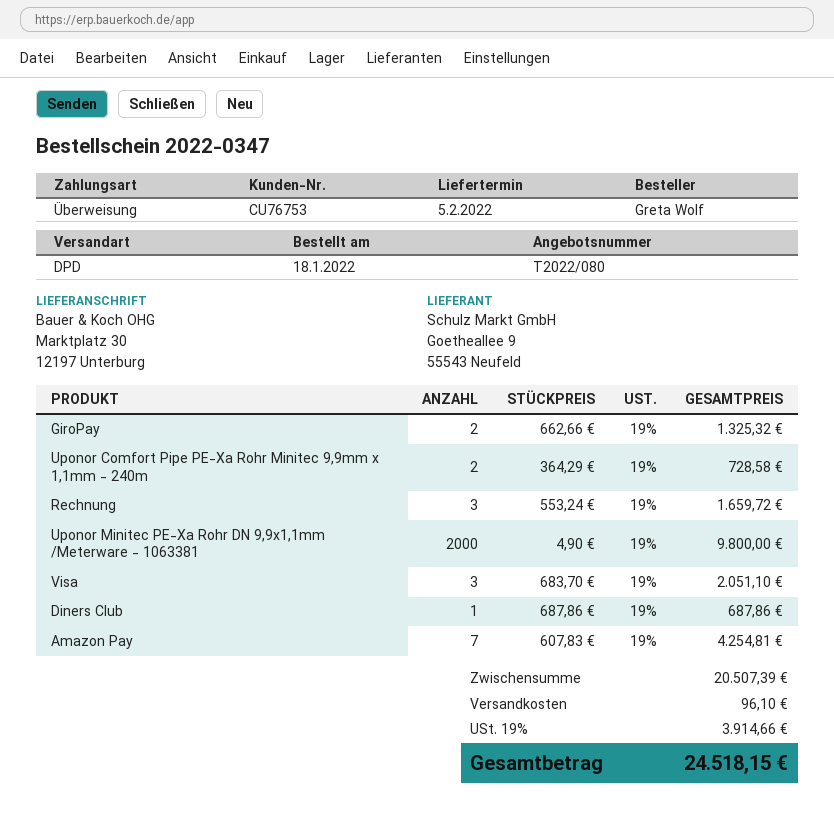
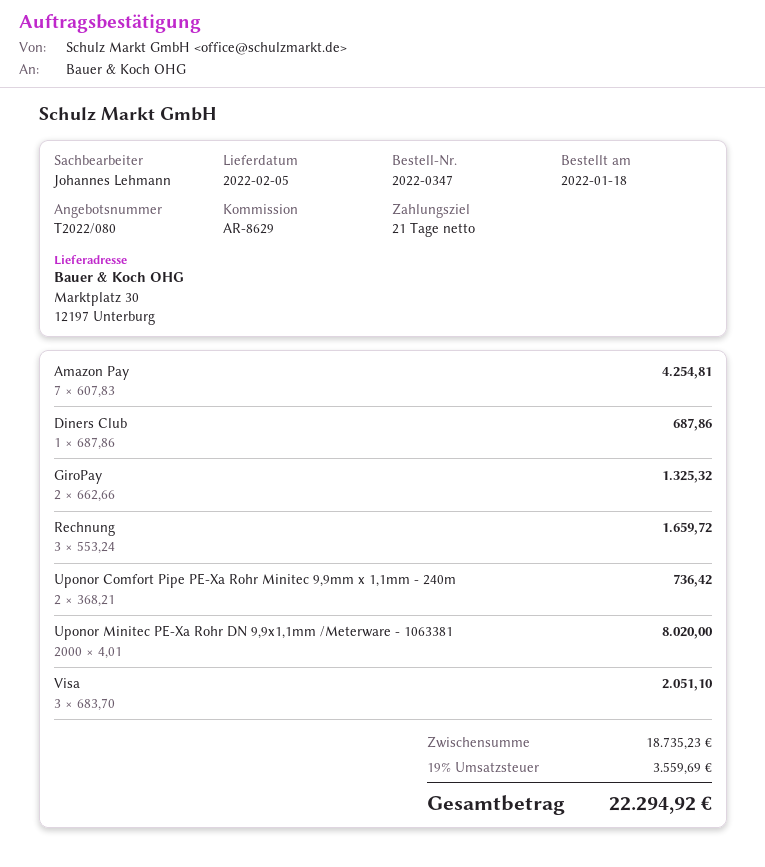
Uponor Comfort Pipe PE-Xa Rohr Minitec 9,9mm x 1,1mm - 240m: 2 x 364.29 = 728.58 -> 2 x 368.21 = 736.42
Uponor Minitec PE-Xa Rohr DN 9,9x1,1mm /Meterware - 1063381: 2000 x 4.90 = 9800.00 -> 2000 x 4.01 = 8020.00
subtotal: 20507.39 -> 18735.23
shipping: 96.10 -> none
tax: 19% = 3914.66 -> 19% = 3559.69
total: 24518.15 -> 22294.92

